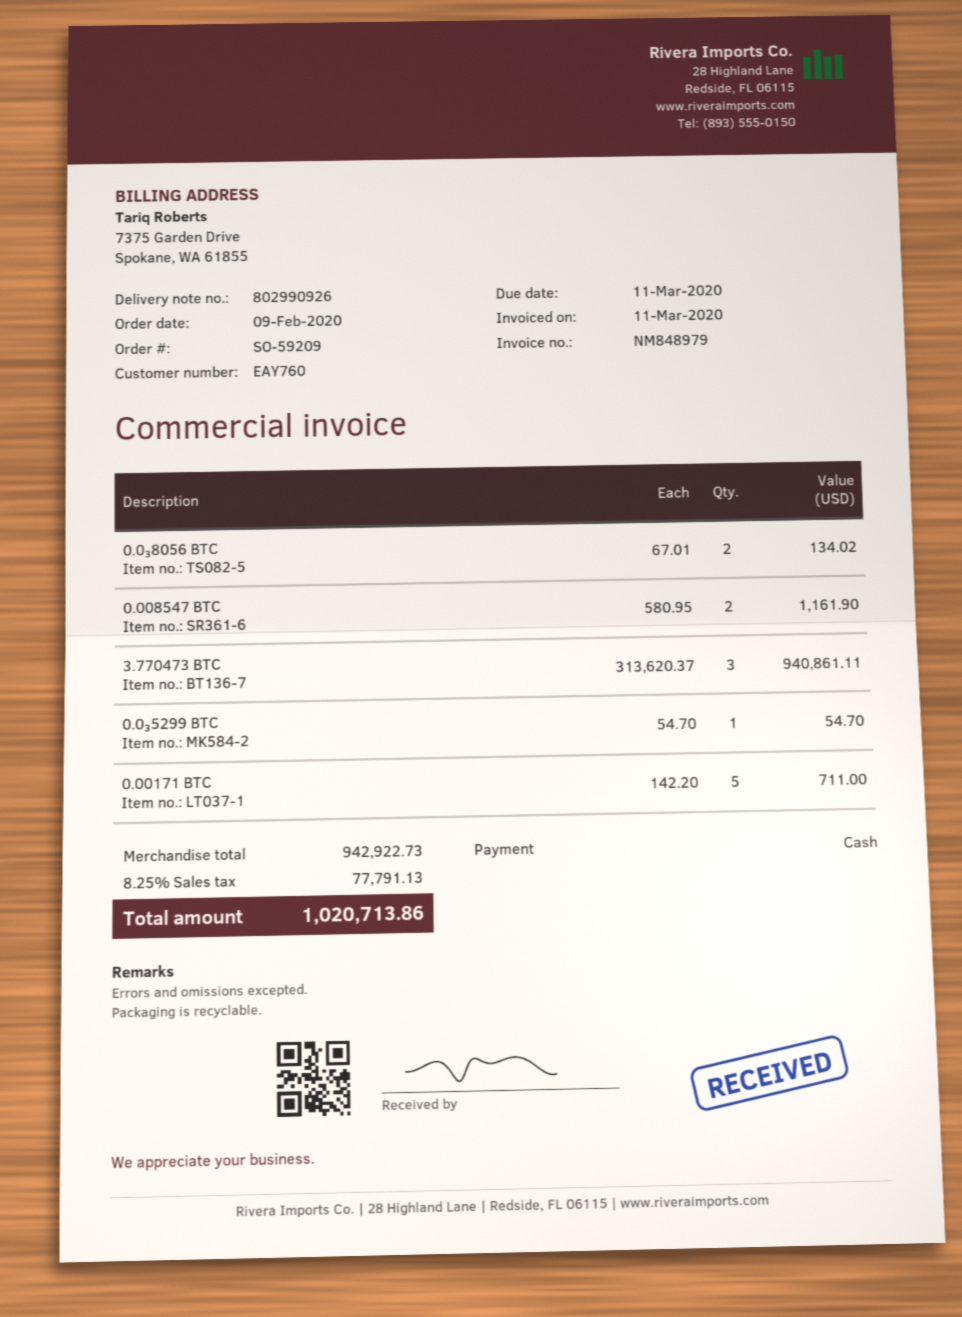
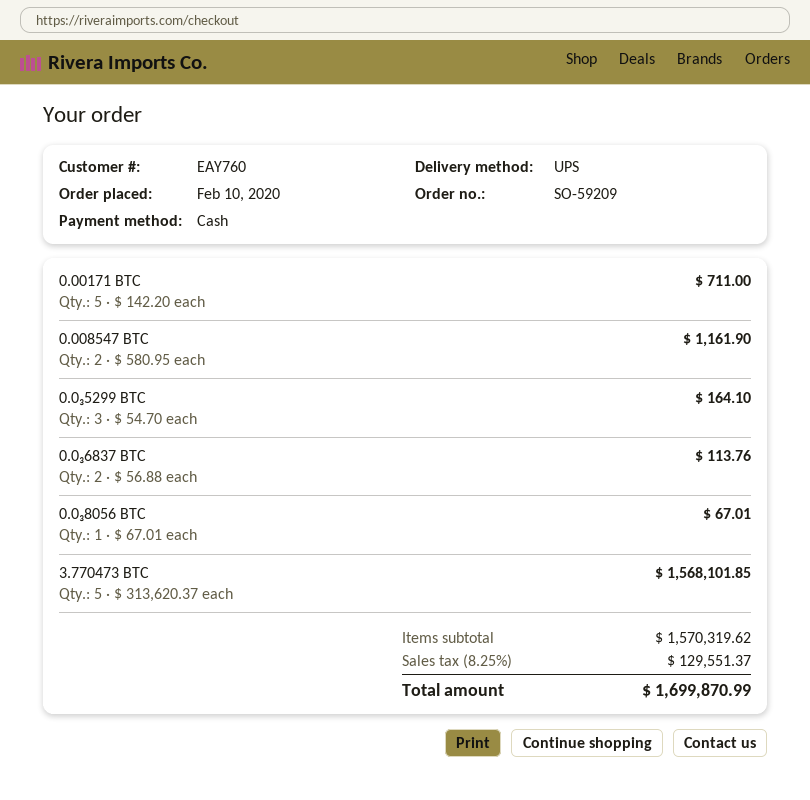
order date: 2020-02-09 -> 2020-02-10
0.0₃8056 BTC: 2 x 67.01 = 134.02 -> 1 x 67.01 = 67.01
3.770473 BTC: 3 x 313620.37 = 940861.11 -> 5 x 313620.37 = 1568101.85
0.0₃5299 BTC: 1 x 54.70 = 54.70 -> 3 x 54.70 = 164.10
0.0₃6837 BTC: none -> 2 x 56.88 = 113.76
subtotal: 942922.73 -> 1570319.62
tax: 8.25% = 77791.13 -> 8.25% = 129551.37
total: 1020713.86 -> 1699870.99

